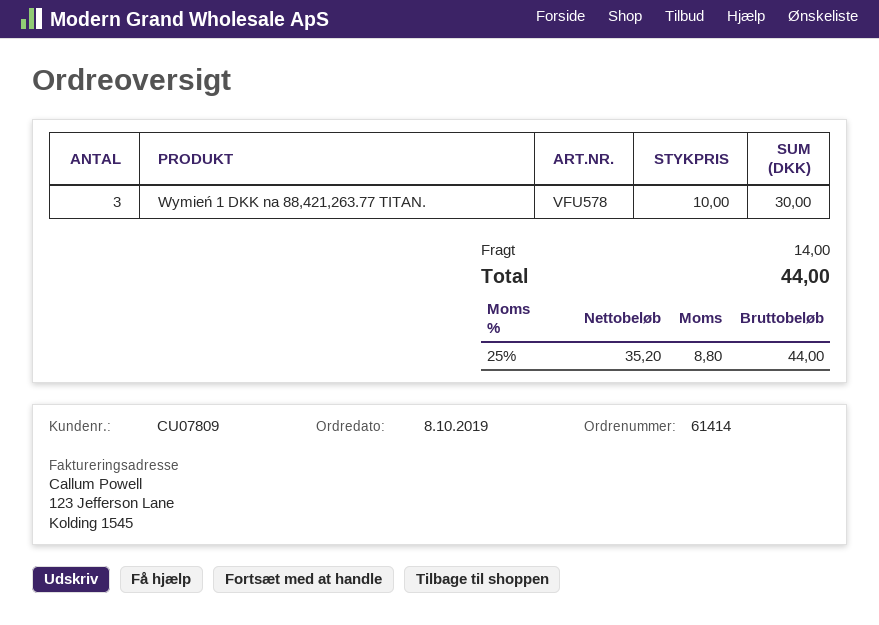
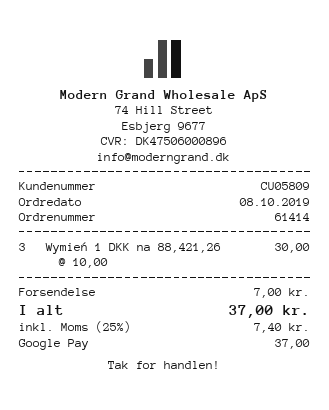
customer number: CU07809 -> CU05809
shipping: 14.00 -> 7.00
tax: 25% = 8.80 -> 25% = 7.40
total: 44.00 -> 37.00

